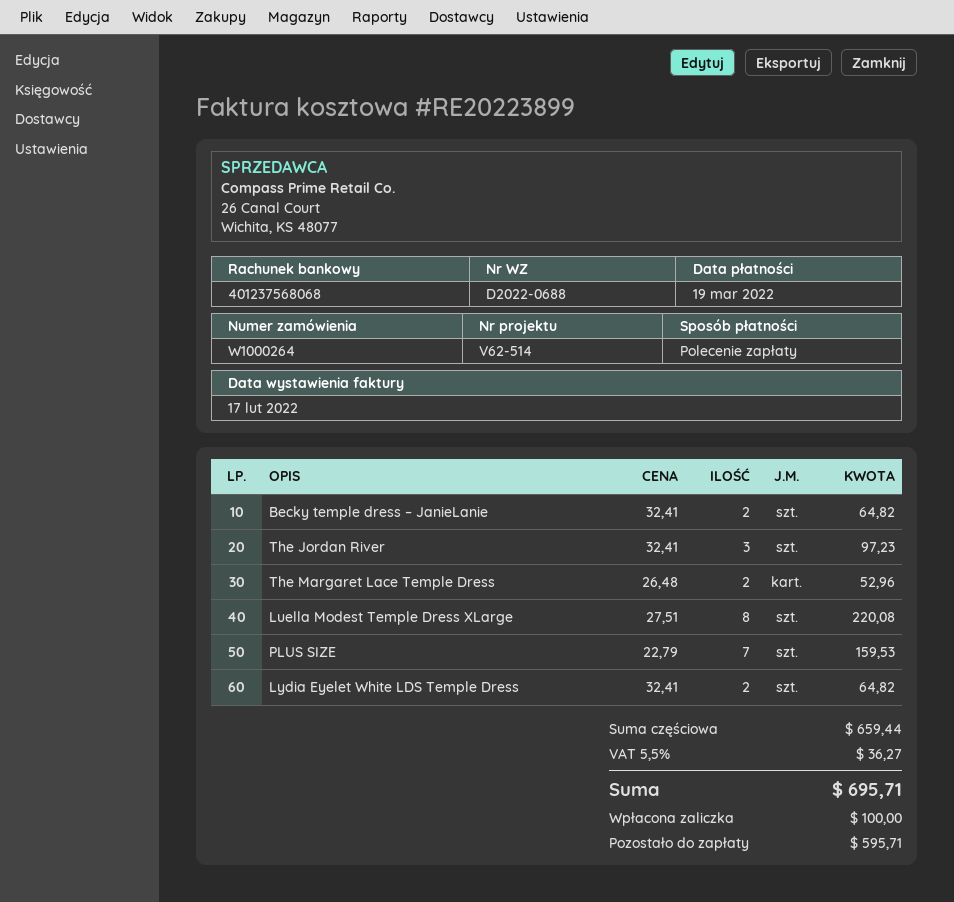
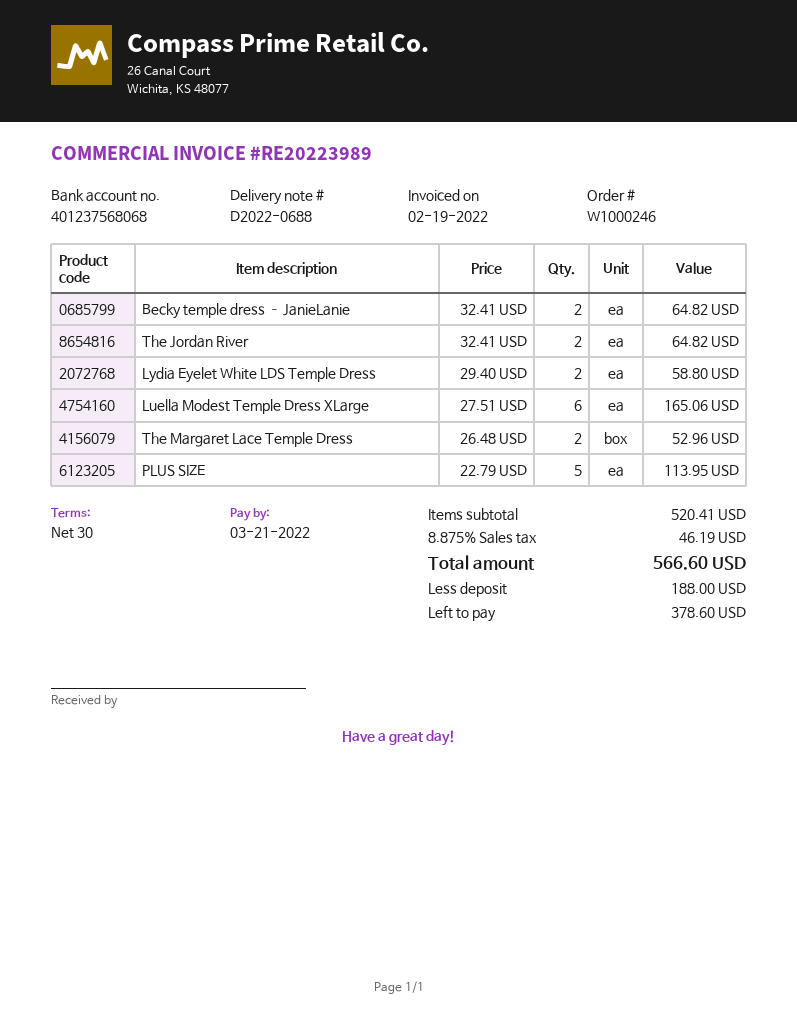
order number: W1000264 -> W1000246
invoice number: RE20223899 -> RE20223989
invoice date: 2022-02-17 -> 2022-02-19
due date: 2022-03-19 -> 2022-03-21
The Jordan River: 3 x 32.41 = 97.23 -> 2 x 32.41 = 64.82
Luella Modest Temple Dress XLarge: 8 x 27.51 = 220.08 -> 6 x 27.51 = 165.06
PLUS SIZE: 7 x 22.79 = 159.53 -> 5 x 22.79 = 113.95
Lydia Eyelet White LDS Temple Dress: 2 x 32.41 = 64.82 -> 2 x 29.40 = 58.80
subtotal: 659.44 -> 520.41
tax: 5.5% = 36.27 -> 8.875% = 46.19
total: 695.71 -> 566.60
deposit: 100.00 -> 188.00
balance: 595.71 -> 378.60

